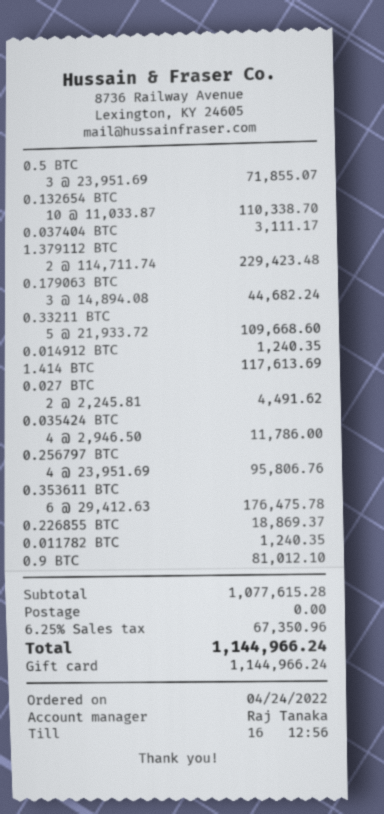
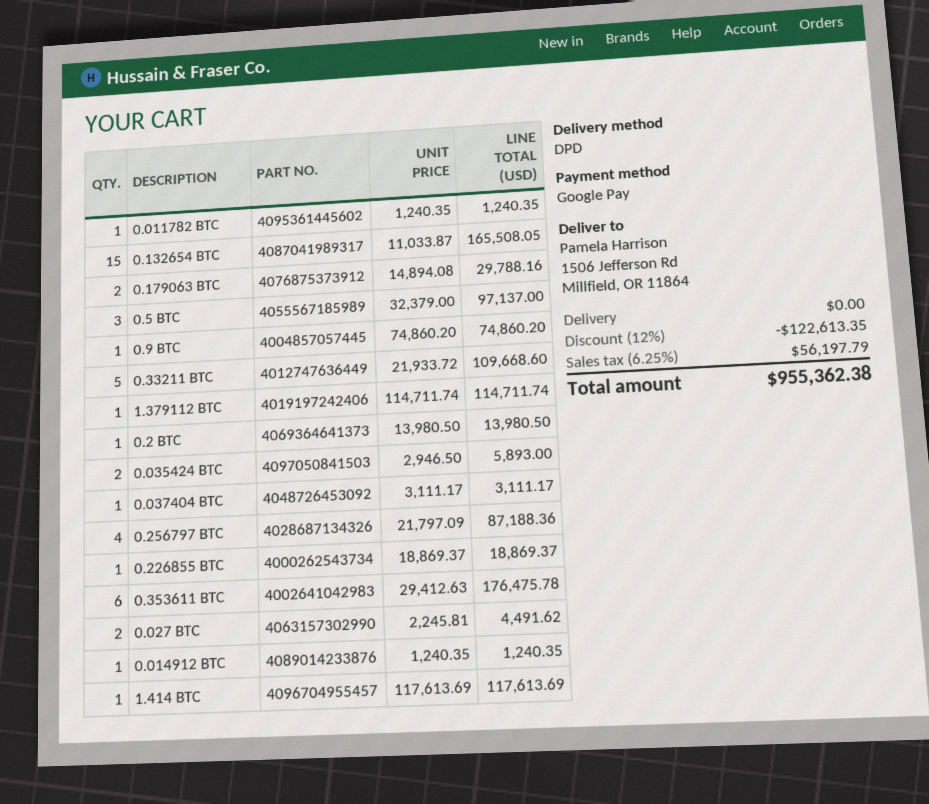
payment method: gift card -> Google Pay
0.5 BTC: 3 x 23951.69 = 71855.07 -> 3 x 32379.00 = 97137.00
0.132654 BTC: 10 x 11033.87 = 110338.70 -> 15 x 11033.87 = 165508.05
1.379112 BTC: 2 x 114711.74 = 229423.48 -> 1 x 114711.74 = 114711.74
0.179063 BTC: 3 x 14894.08 = 44682.24 -> 2 x 14894.08 = 29788.16
0.035424 BTC: 4 x 2946.50 = 11786.00 -> 2 x 2946.50 = 5893.00
0.256797 BTC: 4 x 23951.69 = 95806.76 -> 4 x 21797.09 = 87188.36
0.9 BTC: 1 x 81012.10 = 81012.10 -> 1 x 74860.20 = 74860.20
0.2 BTC: none -> 1 x 13980.50 = 13980.50
discount: none -> 12% = 122613.35
tax: 6.25% = 67350.96 -> 6.25% = 56197.79
total: 1144966.24 -> 955362.38

